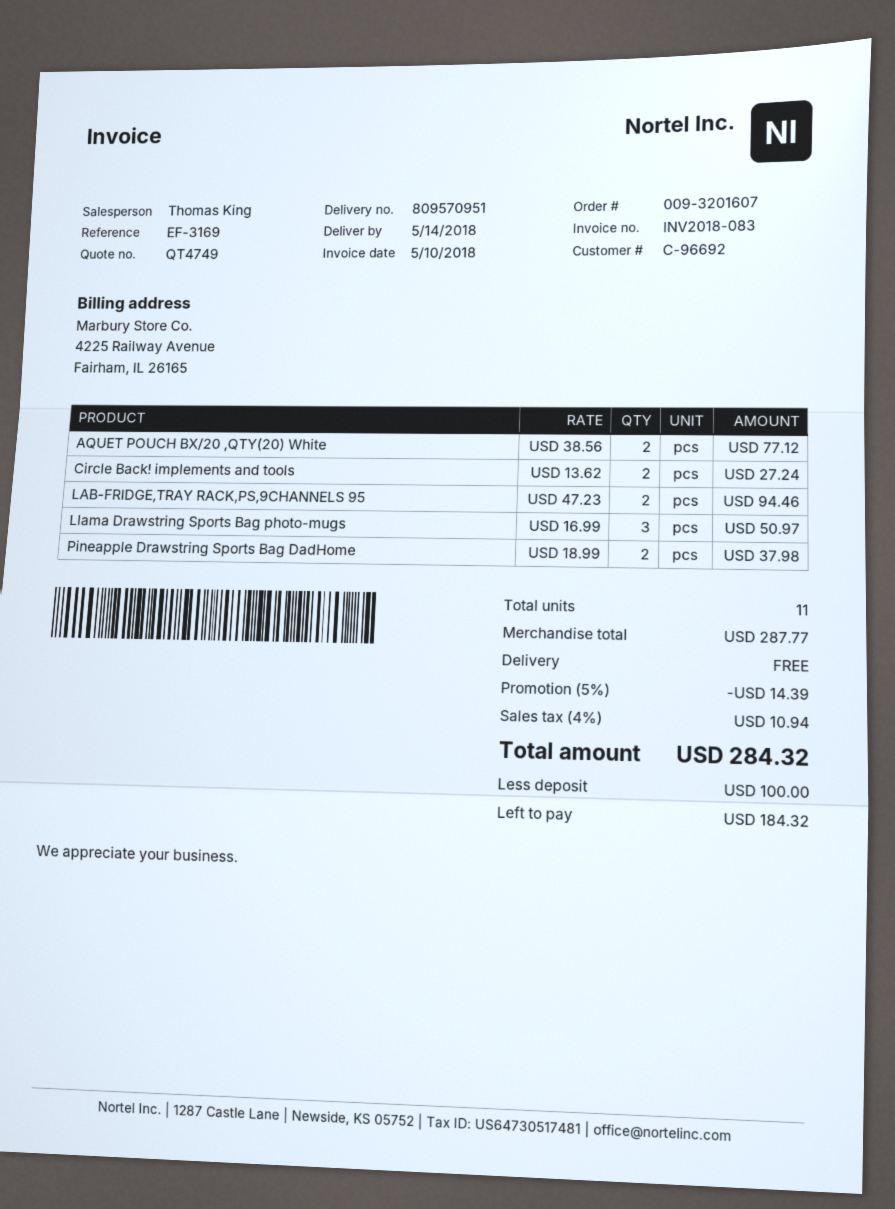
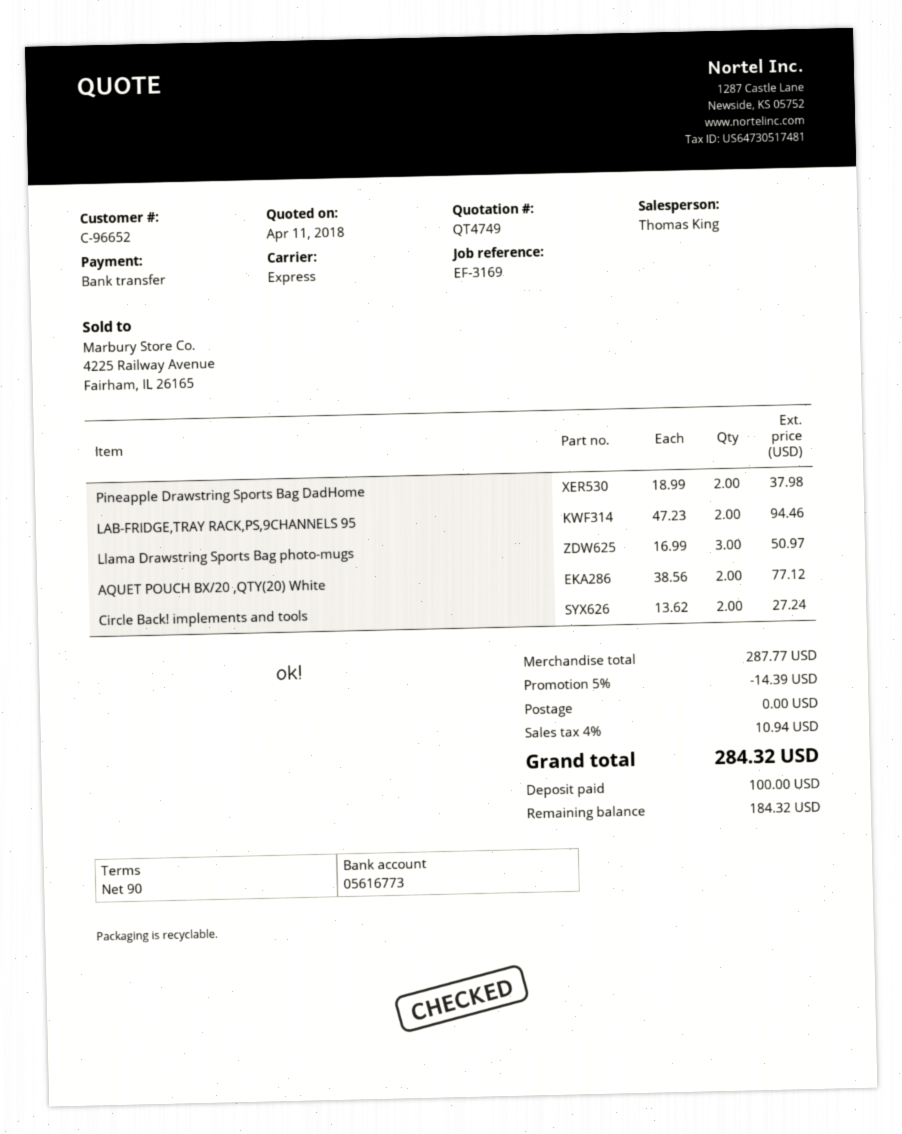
customer number: C-96692 -> C-96652

